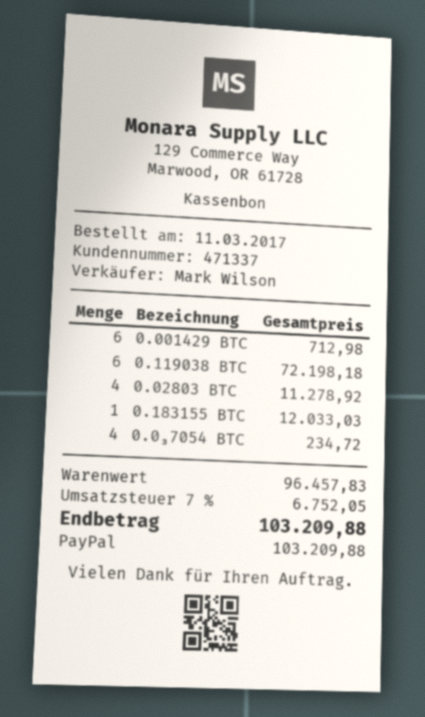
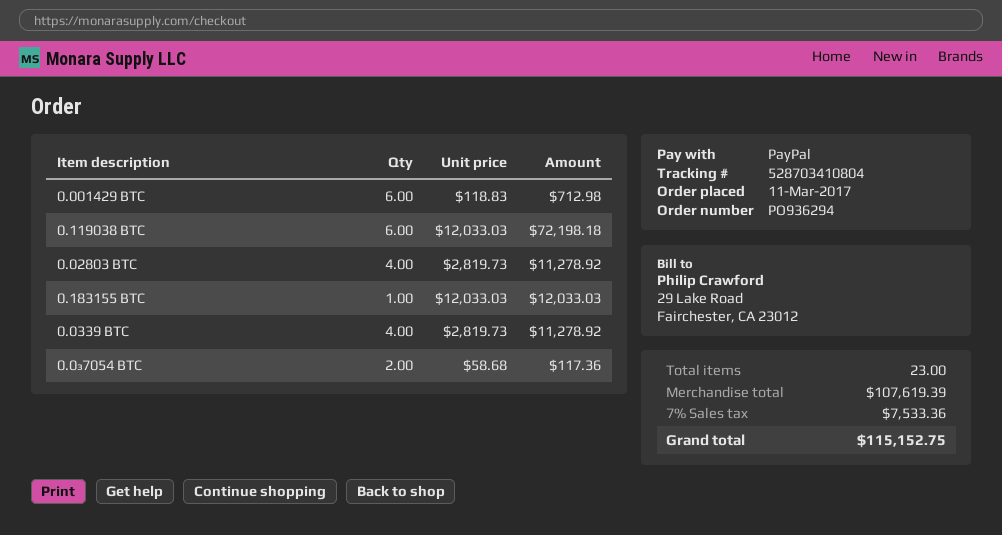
0.0₃7054 BTC: 4 for 234.72 -> 2 for 117.36
0.0339 BTC: none -> 4 for 11278.92
subtotal: 96457.83 -> 107619.39
tax: 7% = 6752.05 -> 7% = 7533.36
total: 103209.88 -> 115152.75

